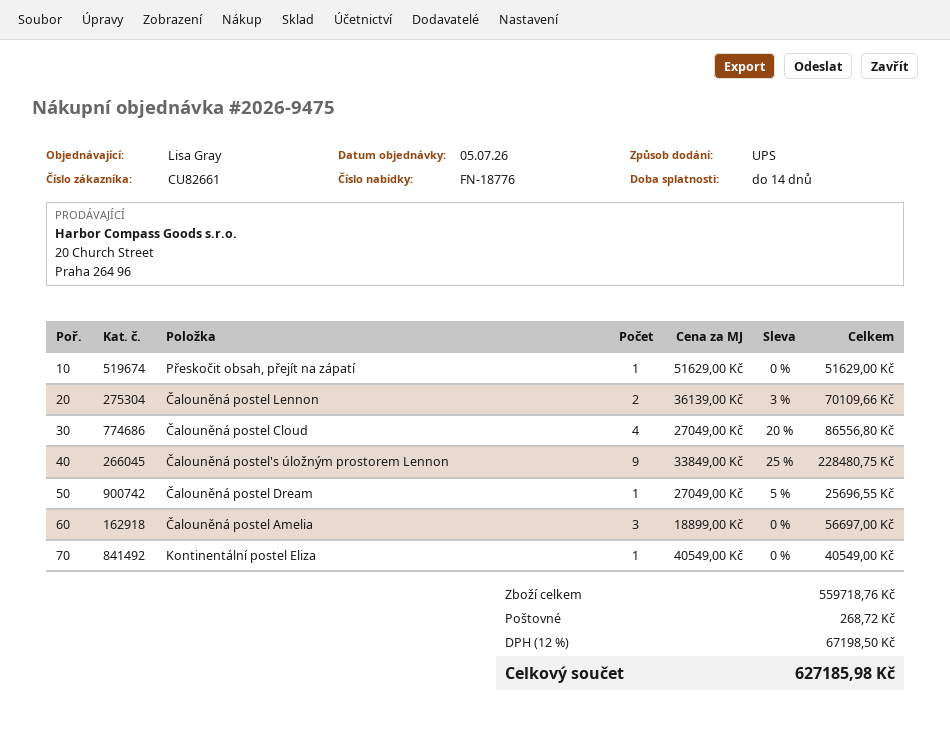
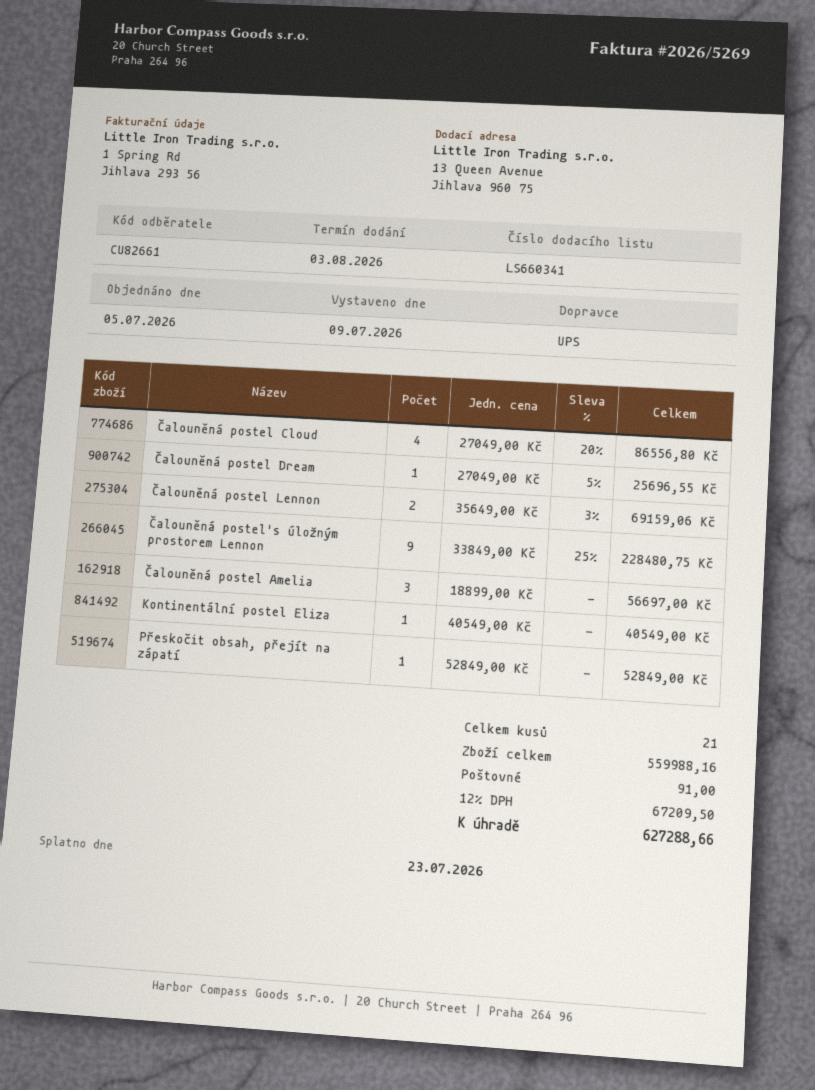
Přeskočit obsah, přejít na zápatí: 1 x 51629.00 = 51629.00 -> 1 x 52849.00 = 52849.00
Čalouněná postel Lennon: 2 x 36139.00 - 3% = 70109.66 -> 2 x 35649.00 - 3% = 69159.06
subtotal: 559718.76 -> 559988.16
shipping: 268.72 -> 91.00
tax: 12% = 67198.50 -> 12% = 67209.50
total: 627185.98 -> 627288.66

